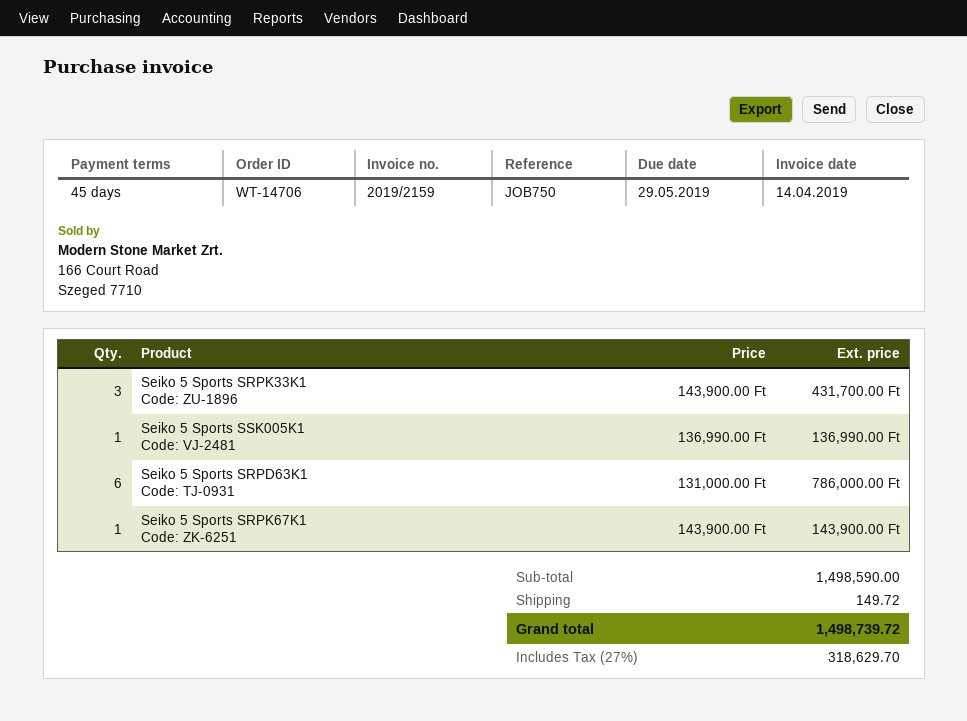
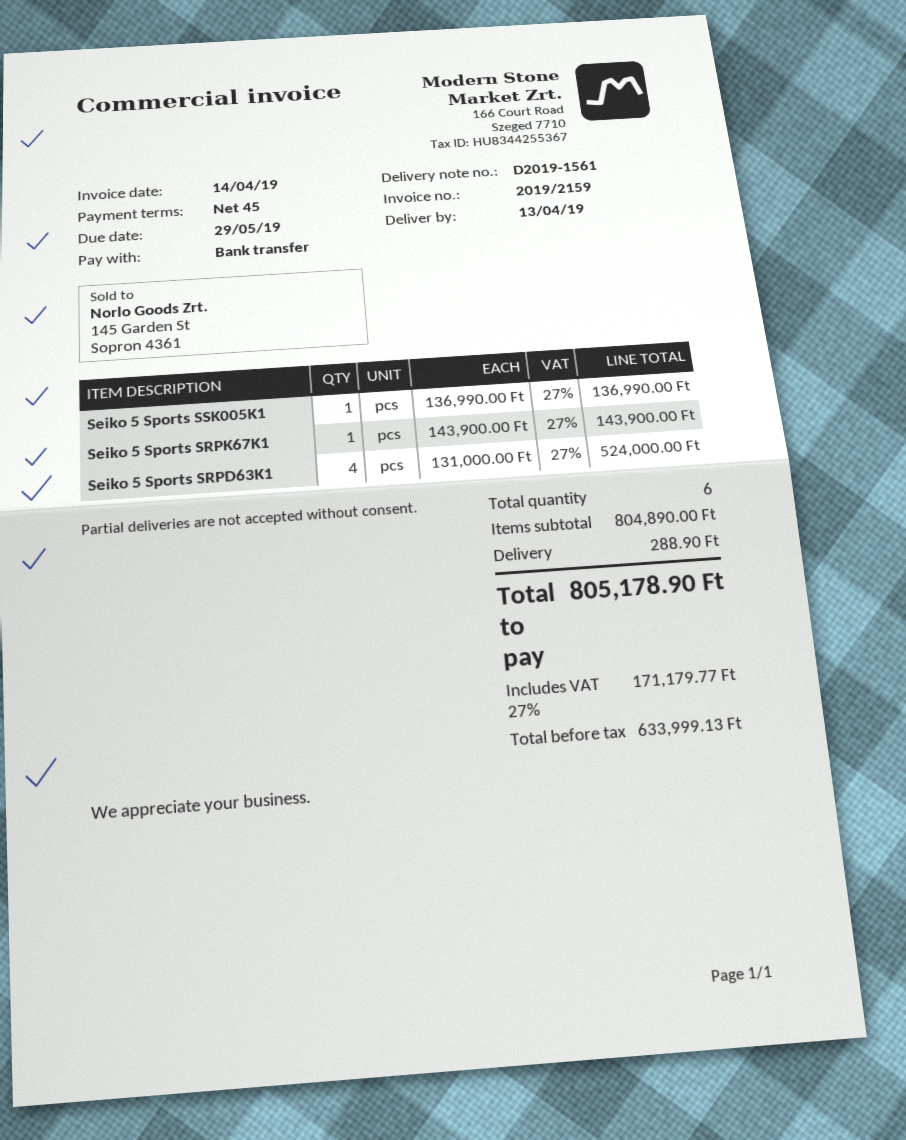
Seiko 5 Sports SRPK33K1: 3 x 143900.00 = 431700.00 -> none
Seiko 5 Sports SRPD63K1: 6 x 131000.00 = 786000.00 -> 4 x 131000.00 = 524000.00
subtotal: 1498590.00 -> 804890.00
shipping: 149.72 -> 288.90
tax: 27% = 318629.70 -> 27% = 171179.77
total: 1498739.72 -> 805178.90

